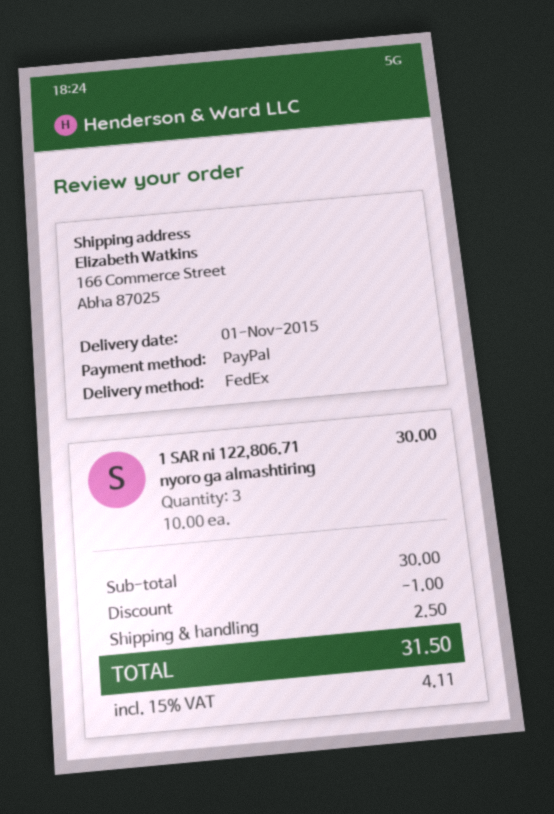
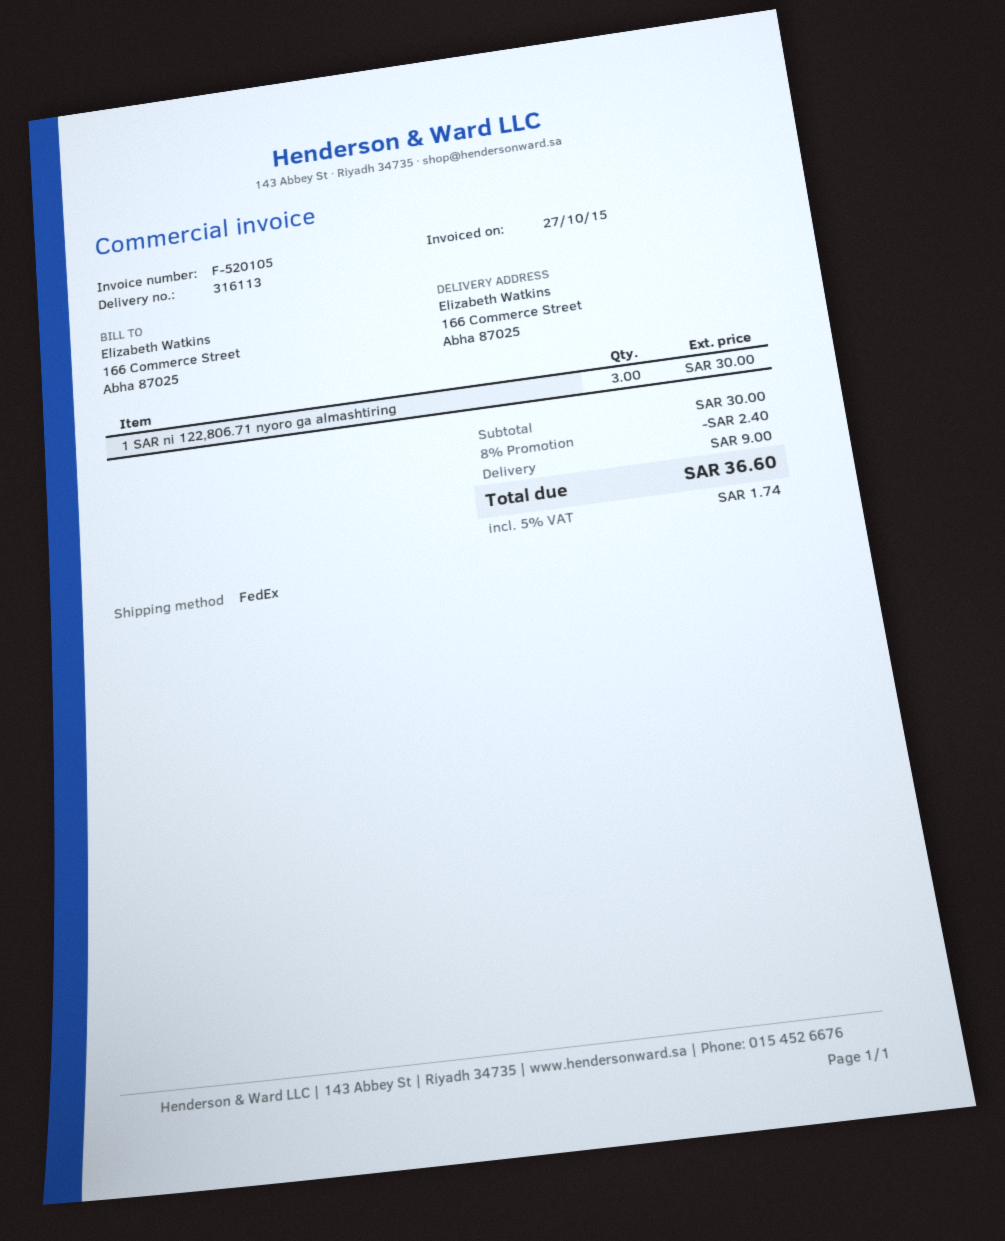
discount: 1.00 -> 2.40
shipping: 2.50 -> 9.00
tax: 15% = 4.11 -> 5% = 1.74
total: 31.50 -> 36.60

